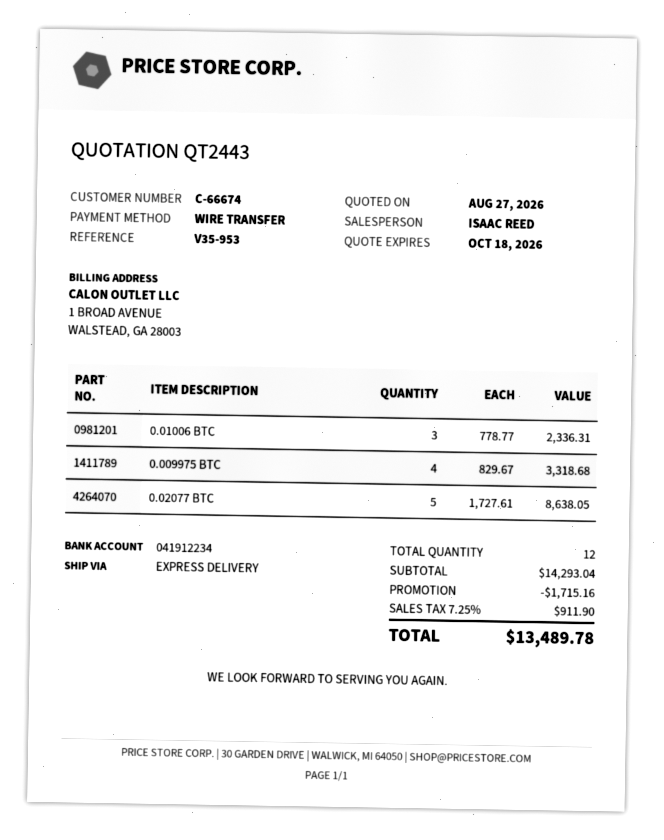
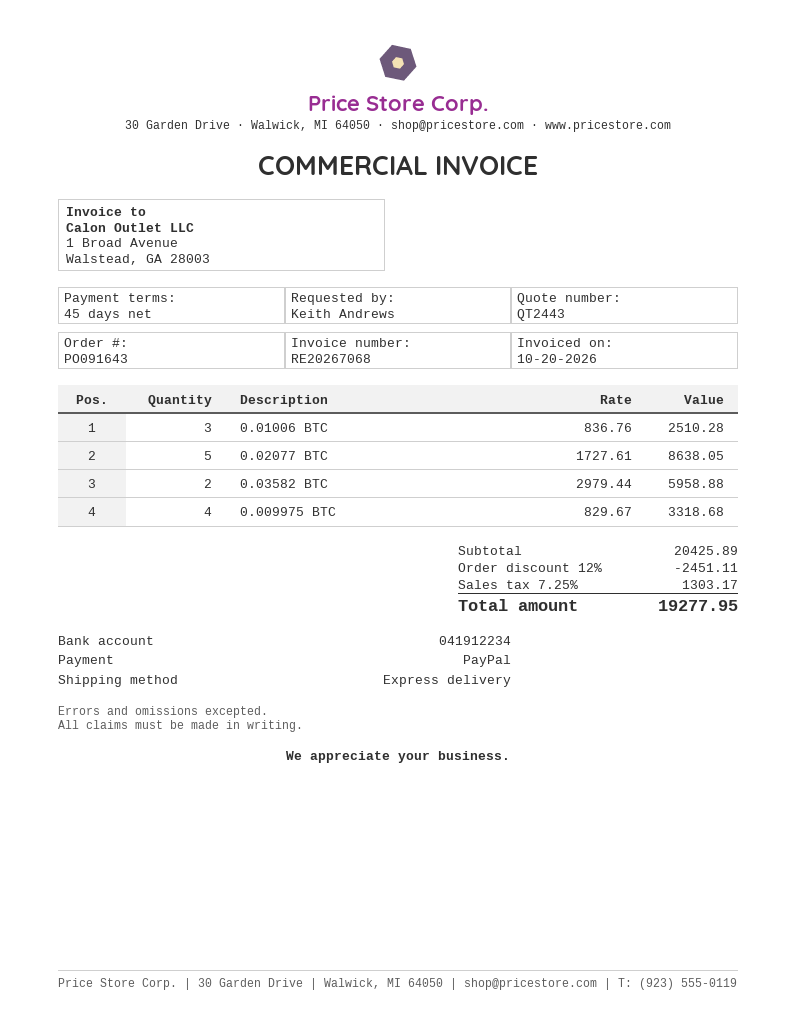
payment method: bank transfer -> PayPal
0.01006 BTC: 3 x 778.77 = 2336.31 -> 3 x 836.76 = 2510.28
0.03582 BTC: none -> 2 x 2979.44 = 5958.88
subtotal: 14293.04 -> 20425.89
discount: 1715.16 -> 2451.11
tax: 7.25% = 911.90 -> 7.25% = 1303.17
total: 13489.78 -> 19277.95

